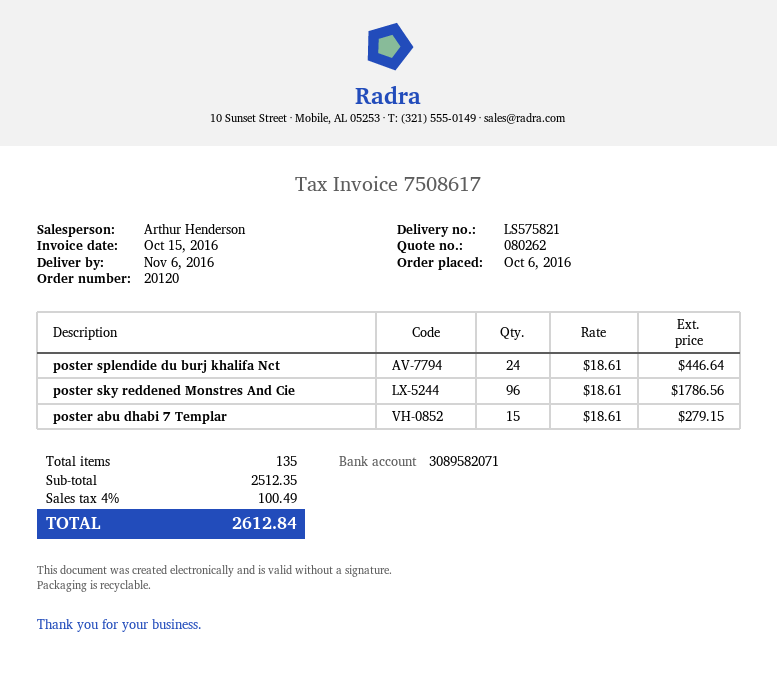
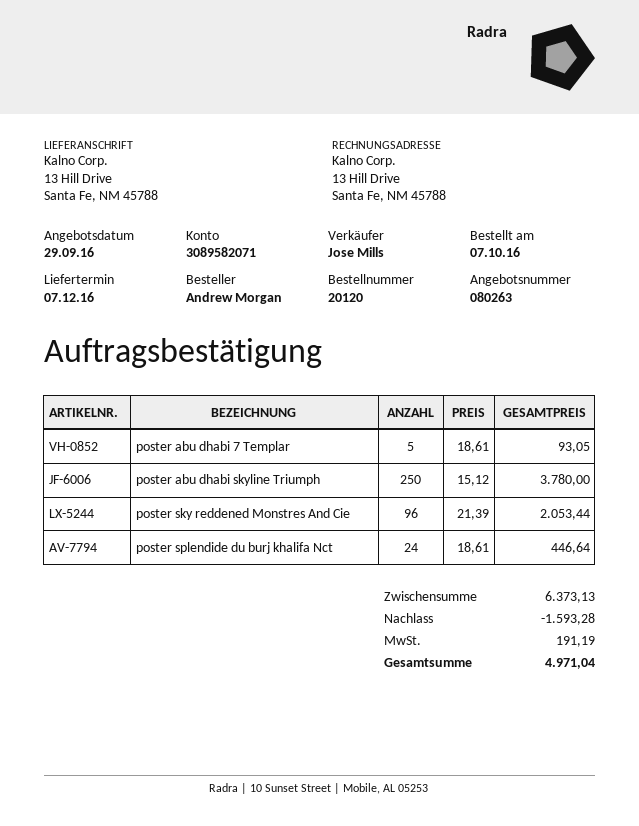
quote number: 080262 -> 080263
order date: 2016-10-06 -> 2016-10-07
delivery date: 2016-11-06 -> 2016-12-07
sales rep: Arthur Henderson -> Jose Mills
poster sky reddened Monstres And Cie: 96 x 18.61 = 1786.56 -> 96 x 21.39 = 2053.44
poster abu dhabi 7 Templar: 15 x 18.61 = 279.15 -> 5 x 18.61 = 93.05
poster abu dhabi skyline Triumph: none -> 250 x 15.12 = 3780.00
subtotal: 2512.35 -> 6373.13
discount: none -> 1593.28
tax: 100.49 -> 191.19
total: 2612.84 -> 4971.04

